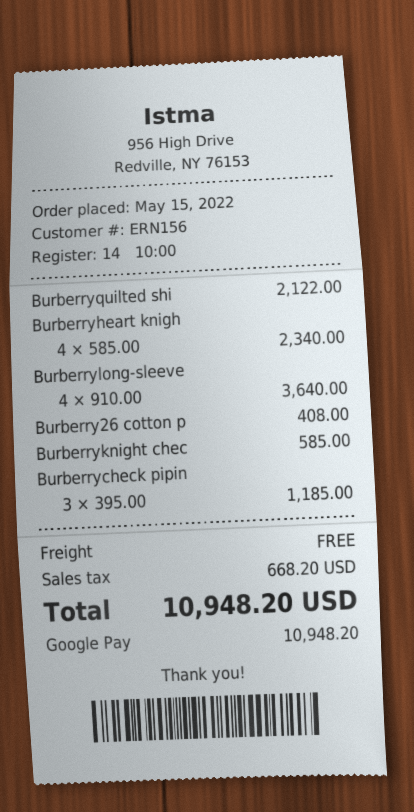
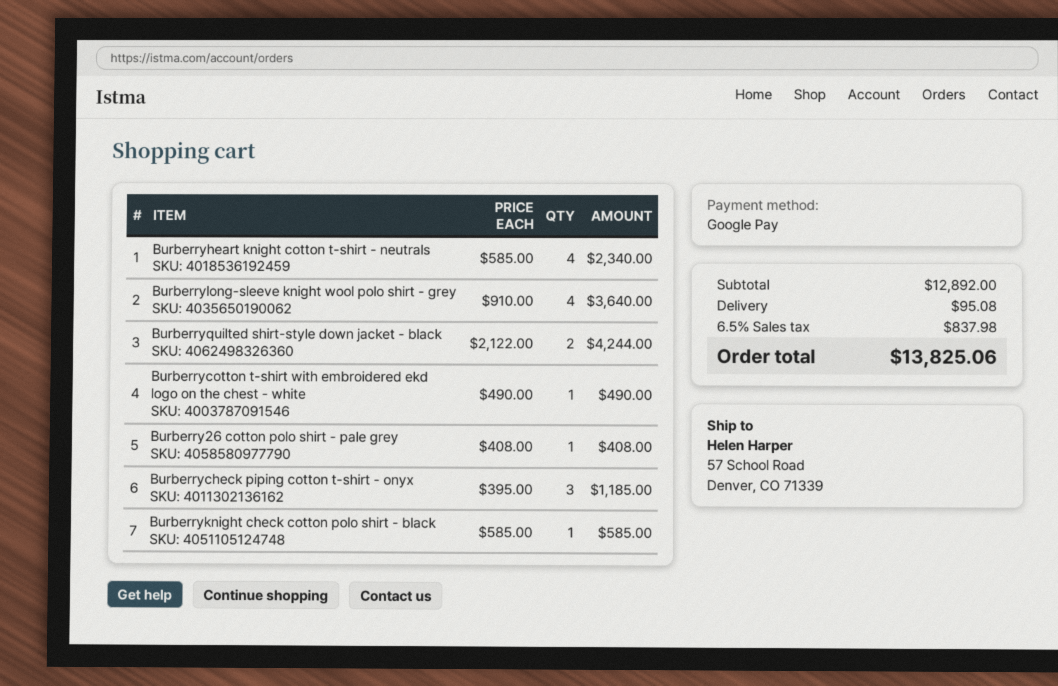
Burberryquilted shi: 1 x 2122.00 = 2122.00 -> 2 x 2122.00 = 4244.00
Burberrycotton t-shirt with embroidered ekd logo on the chest - white: none -> 1 x 490.00 = 490.00
shipping: 0.00 -> 95.08
tax: 668.20 -> 837.98
total: 10948.20 -> 13825.06

